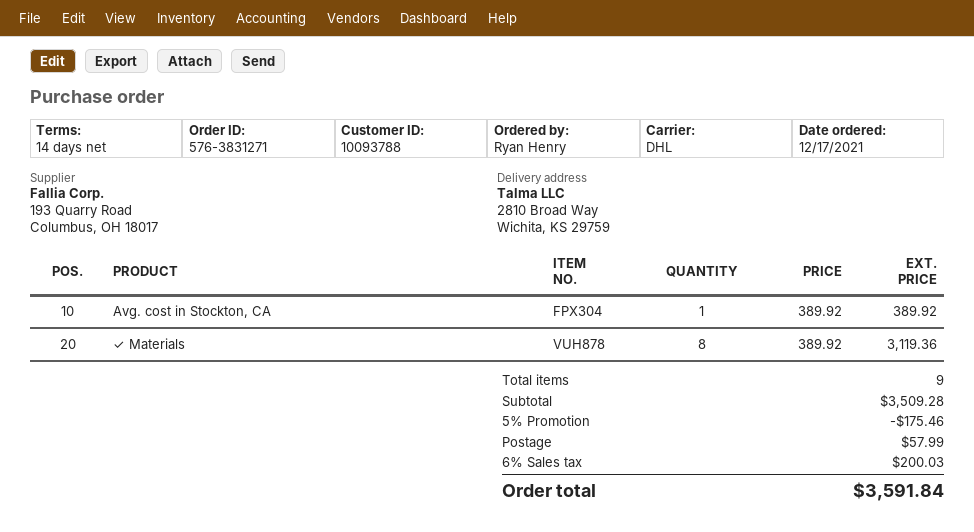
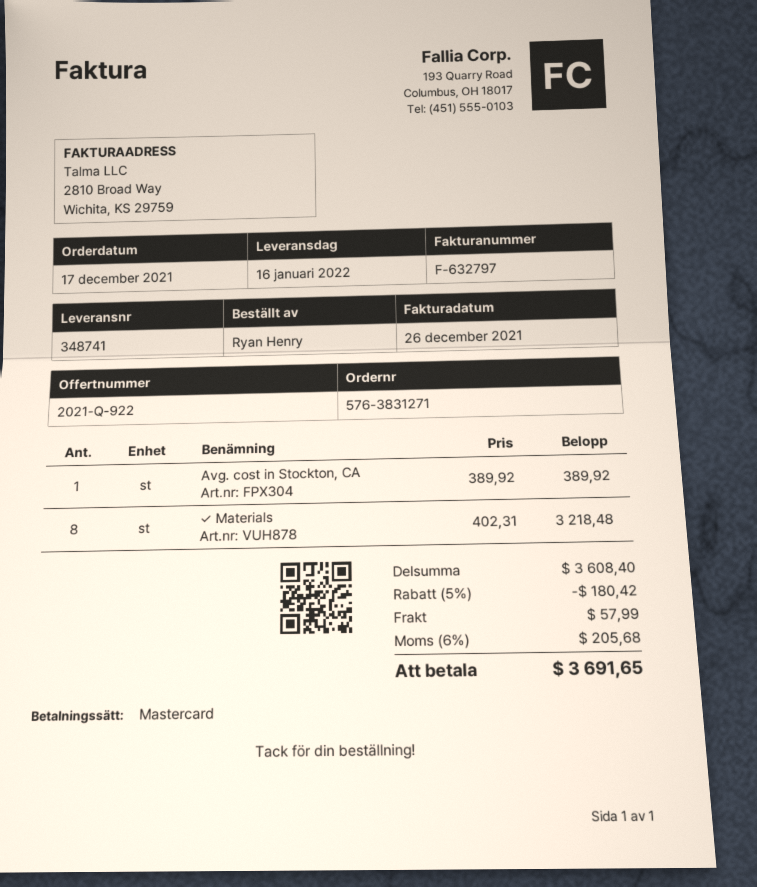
✓ Materials: 8 x 389.92 = 3119.36 -> 8 x 402.31 = 3218.48
subtotal: 3509.28 -> 3608.40
discount: 5% = 175.46 -> 5% = 180.42
tax: 6% = 200.03 -> 6% = 205.68
total: 3591.84 -> 3691.65

